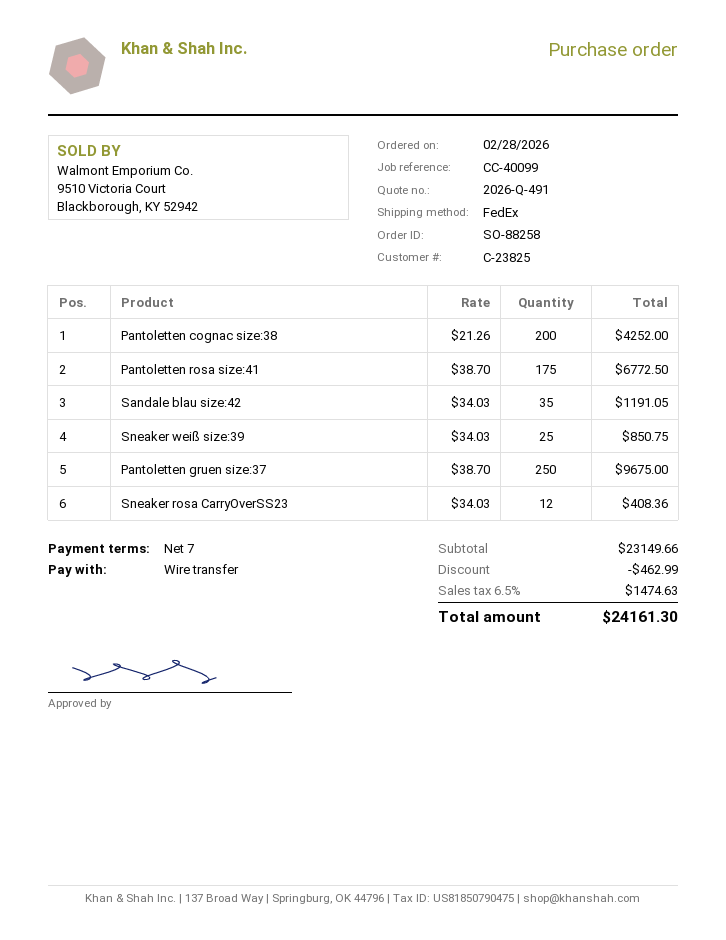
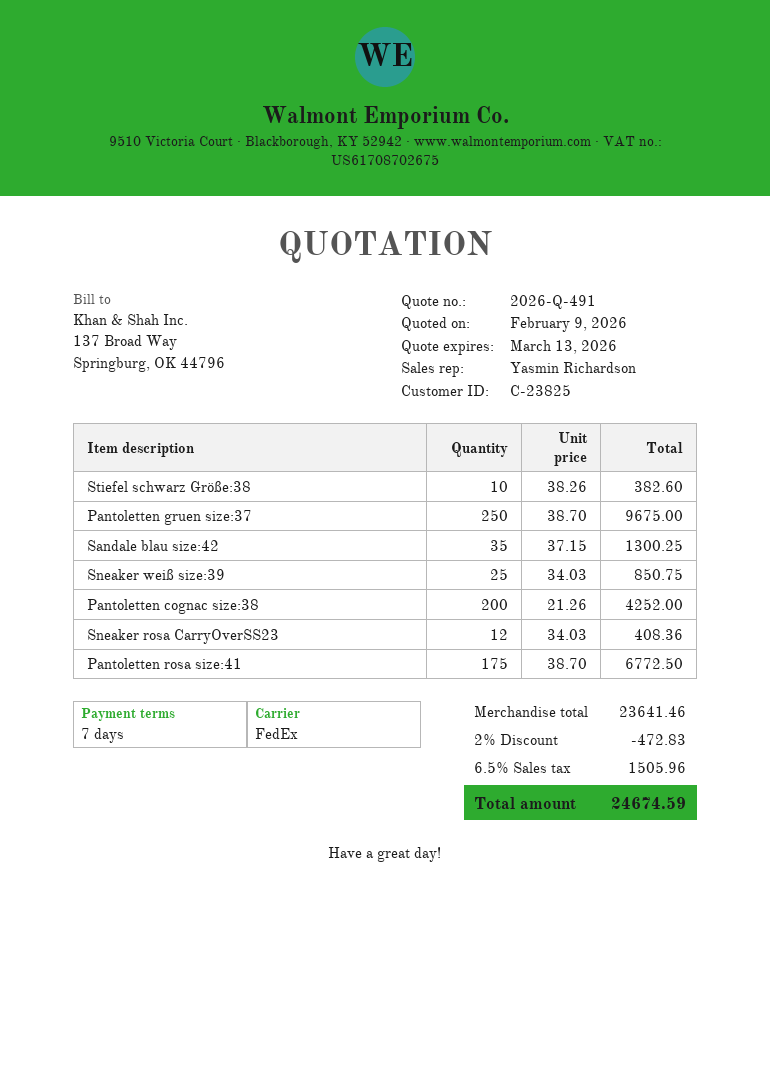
Sandale blau size:42: 35 x 34.03 = 1191.05 -> 35 x 37.15 = 1300.25
Stiefel schwarz Größe:38: none -> 10 x 38.26 = 382.60
subtotal: 23149.66 -> 23641.46
discount: 462.99 -> 472.83
tax: 6.5% = 1474.63 -> 6.5% = 1505.96
total: 24161.30 -> 24674.59

